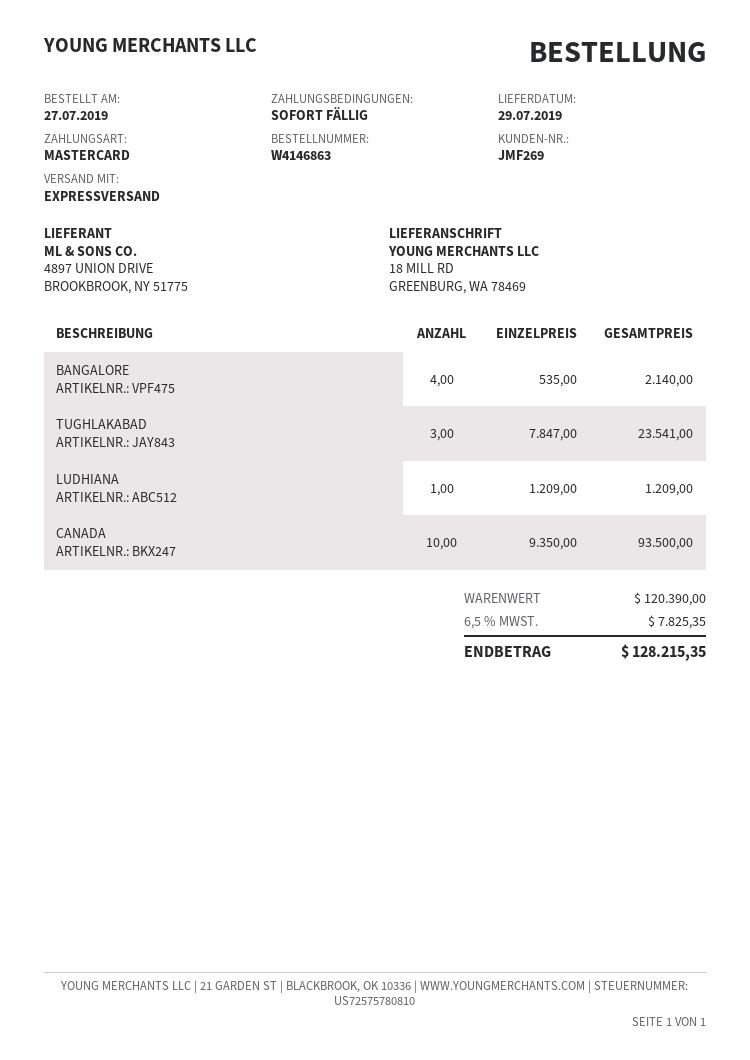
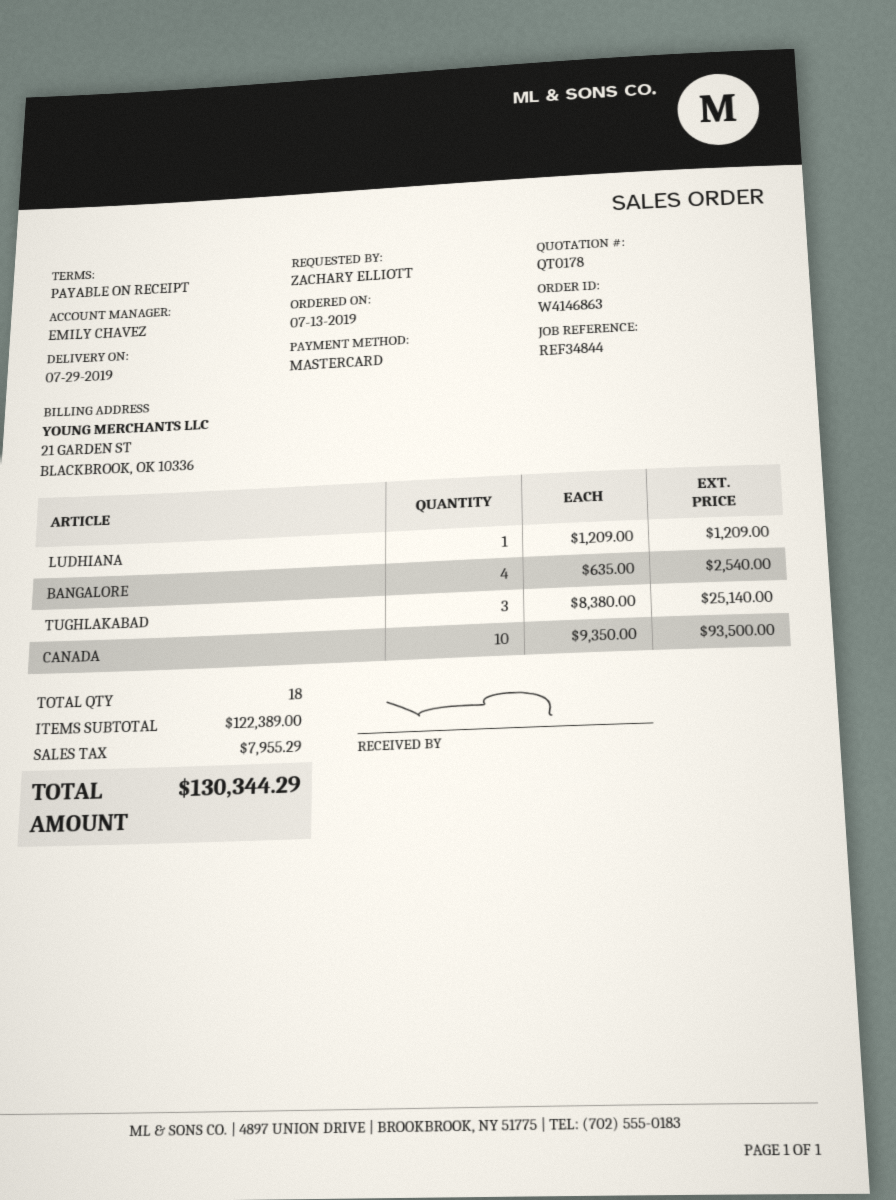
order date: 2019-07-27 -> 2019-07-13
BANGALORE: 4 x 535.00 = 2140.00 -> 4 x 635.00 = 2540.00
TUGHLAKABAD: 3 x 7847.00 = 23541.00 -> 3 x 8380.00 = 25140.00
subtotal: 120390.00 -> 122389.00
tax: 7825.35 -> 7955.29
total: 128215.35 -> 130344.29

